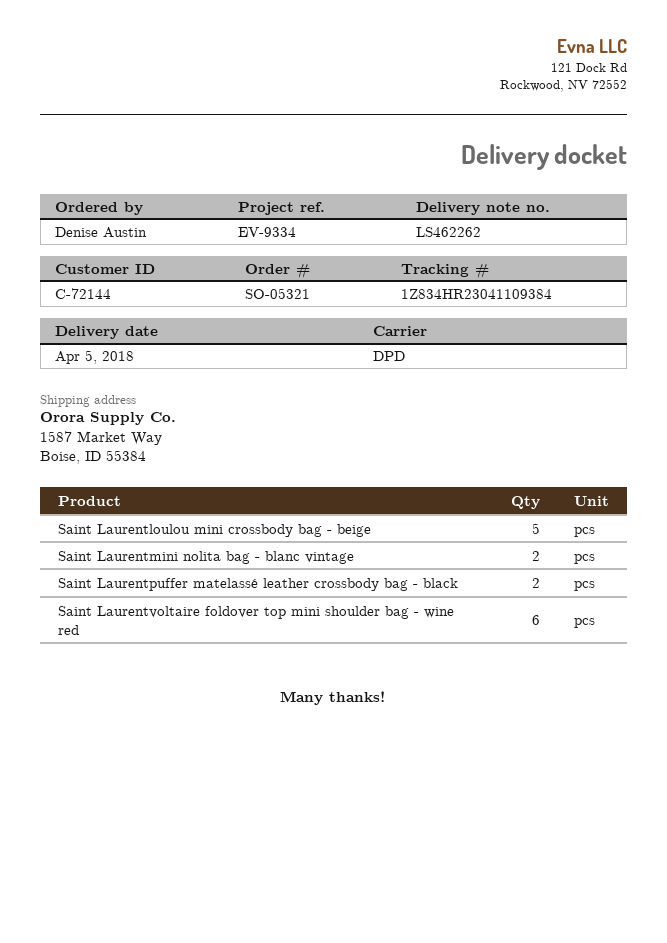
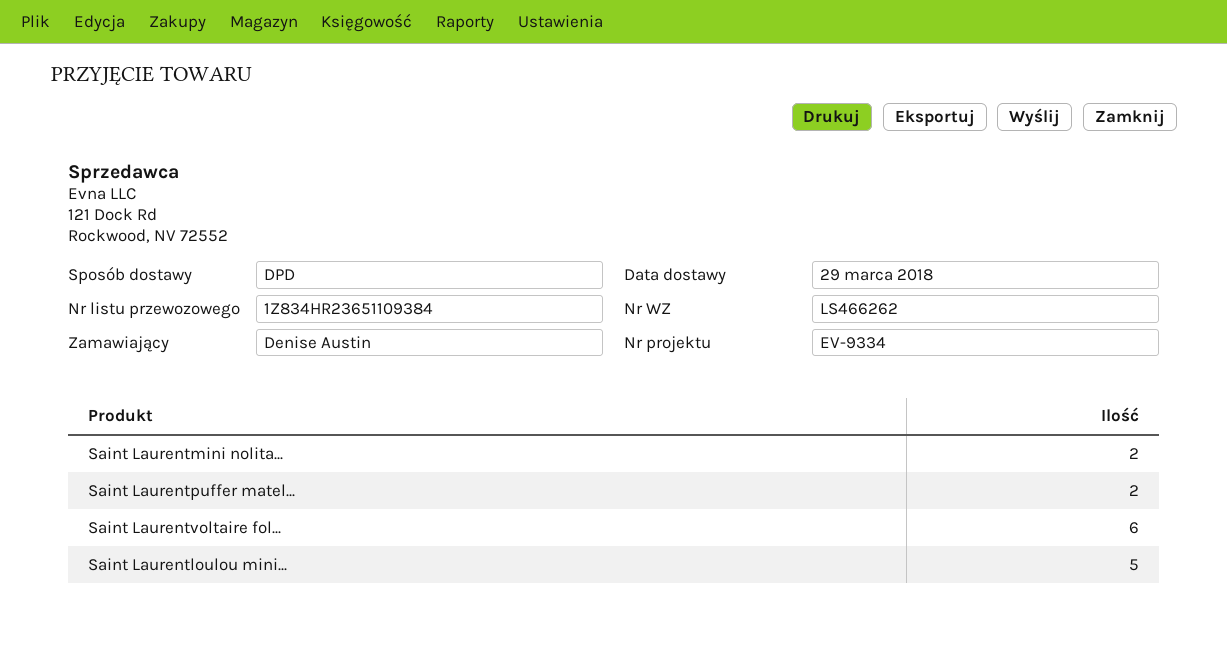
delivery note number: LS462262 -> LS466262
delivery date: 2018-04-05 -> 2018-03-29
tracking number: 1Z834HR23041109384 -> 1Z834HR23651109384

